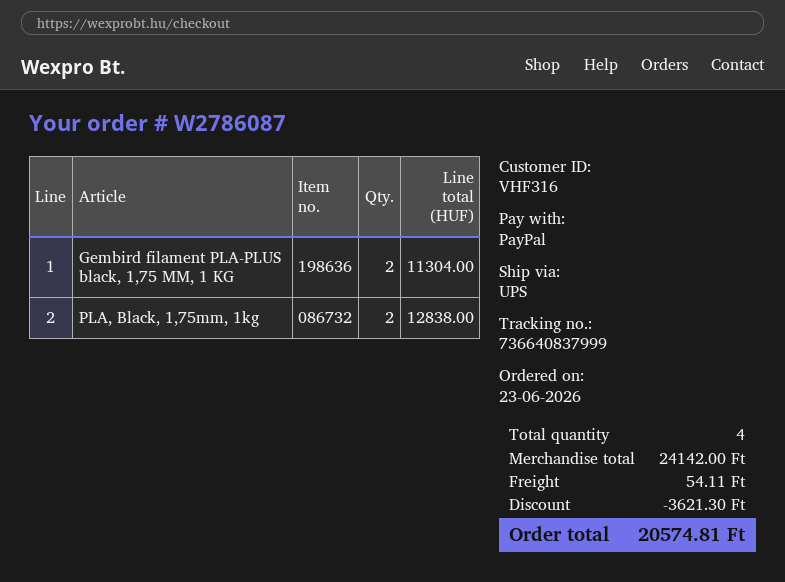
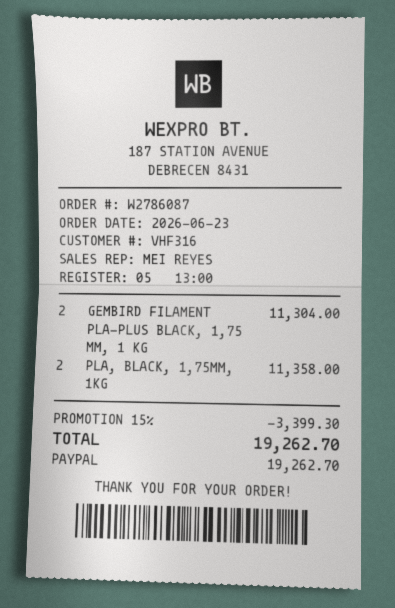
PLA, Black, 1,75mm, 1kg: 2 for 12838.00 -> 2 for 11358.00
discount: 3621.30 -> 3399.30
shipping: 54.11 -> none
total: 20574.81 -> 19262.70

